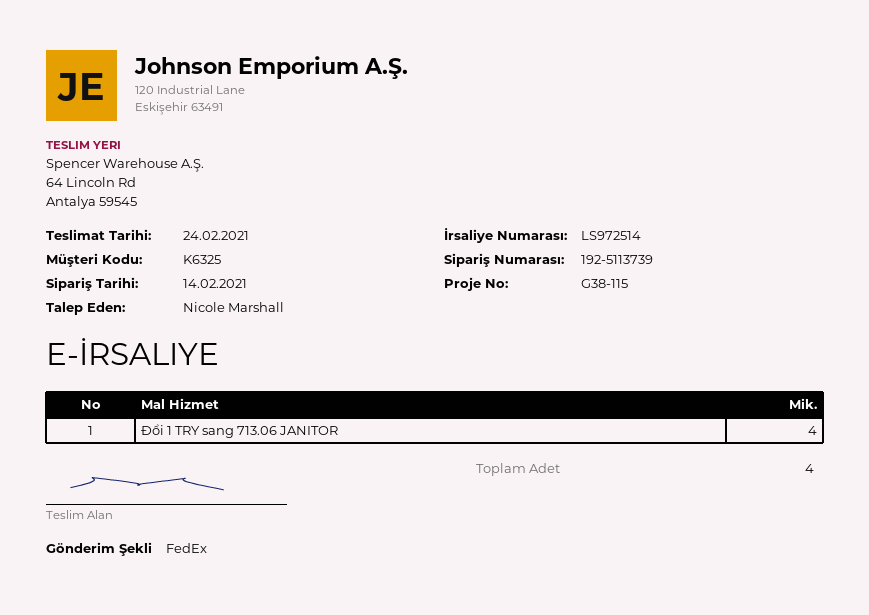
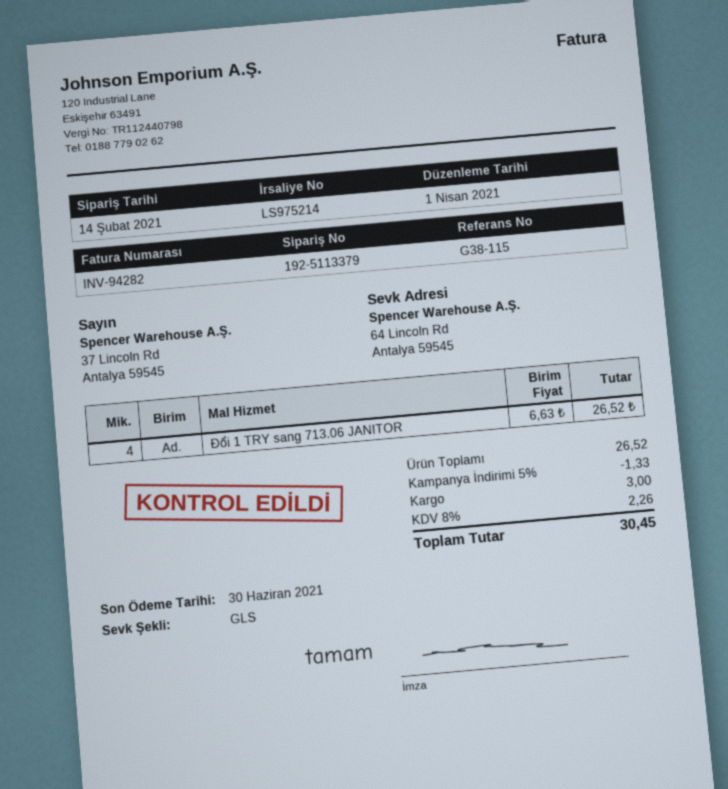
order number: 192-5113739 -> 192-5113379
delivery note number: LS972514 -> LS975214
shipping method: FedEx -> GLS

